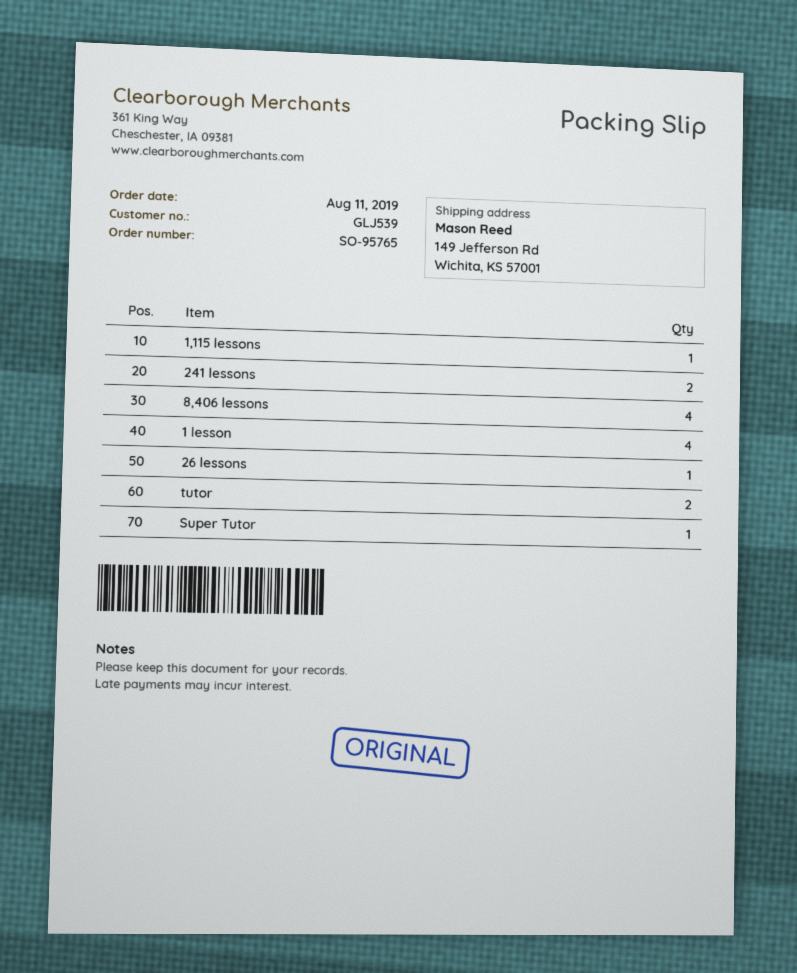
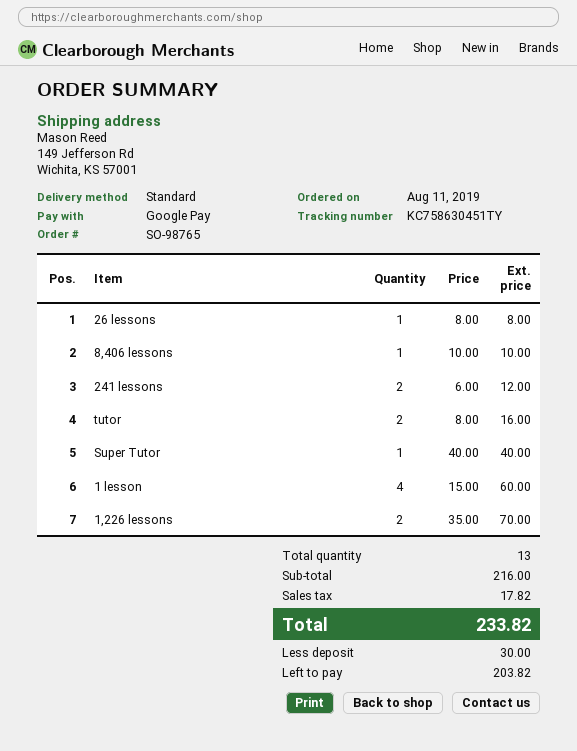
order number: SO-95765 -> SO-98765
1,115 lessons: 1 -> none
8,406 lessons: 4 -> 1
1,226 lessons: none -> 2

